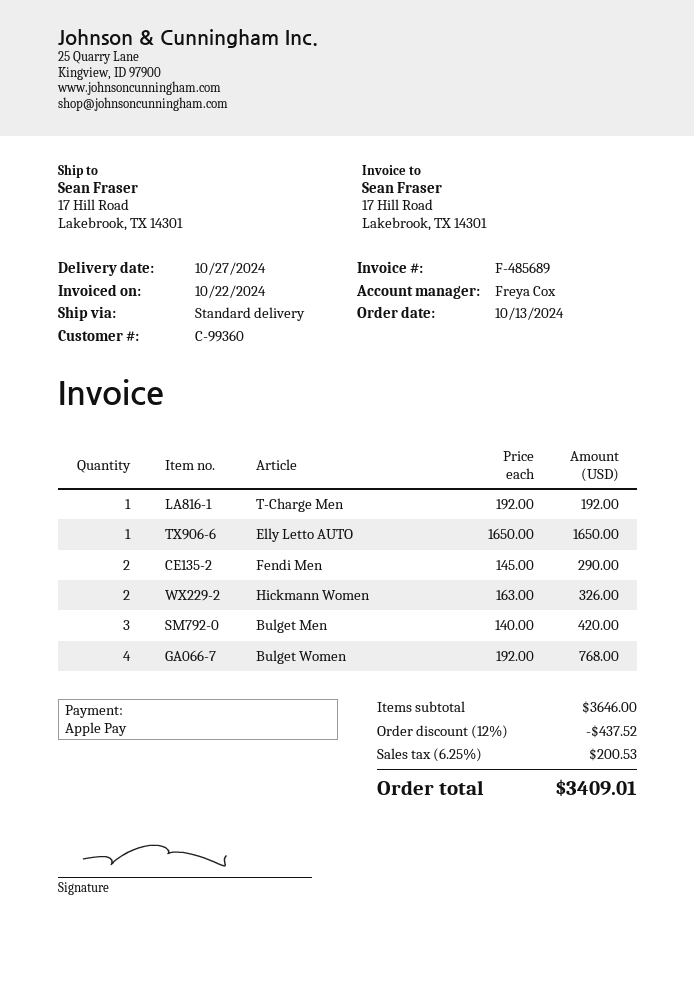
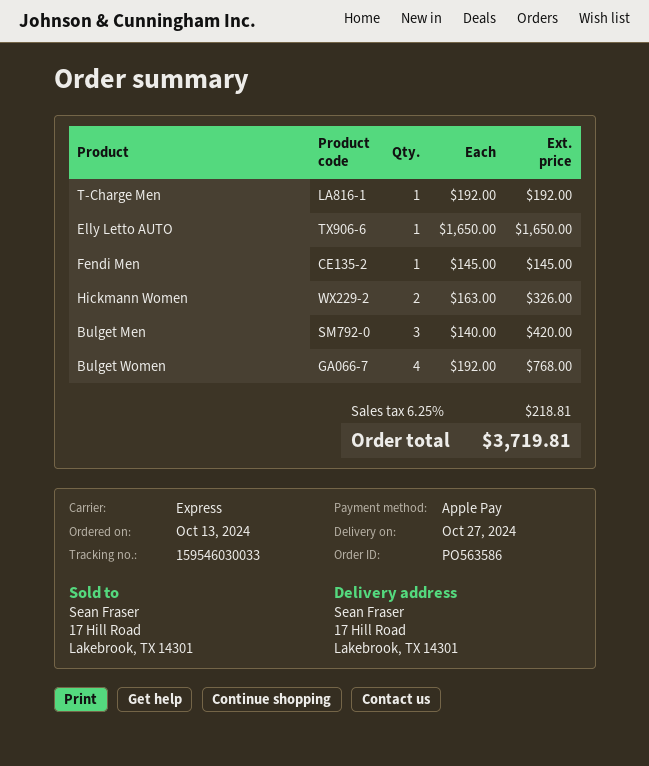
shipping method: standard -> express
Fendi Men: 2 x 145.00 = 290.00 -> 1 x 145.00 = 145.00
discount: 12% = 437.52 -> none
tax: 6.25% = 200.53 -> 6.25% = 218.81
total: 3409.01 -> 3719.81

